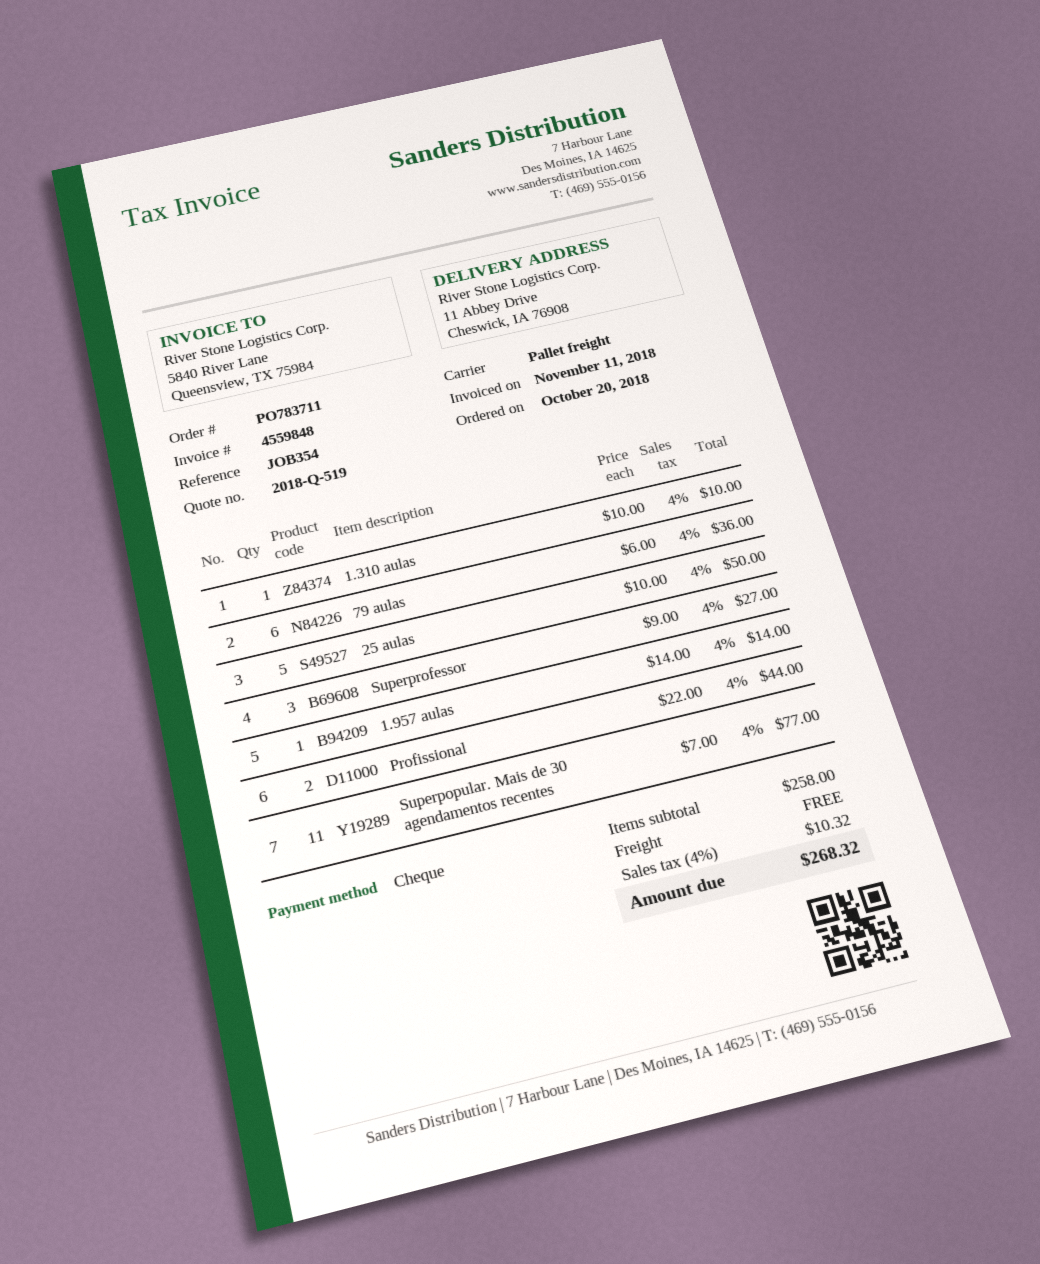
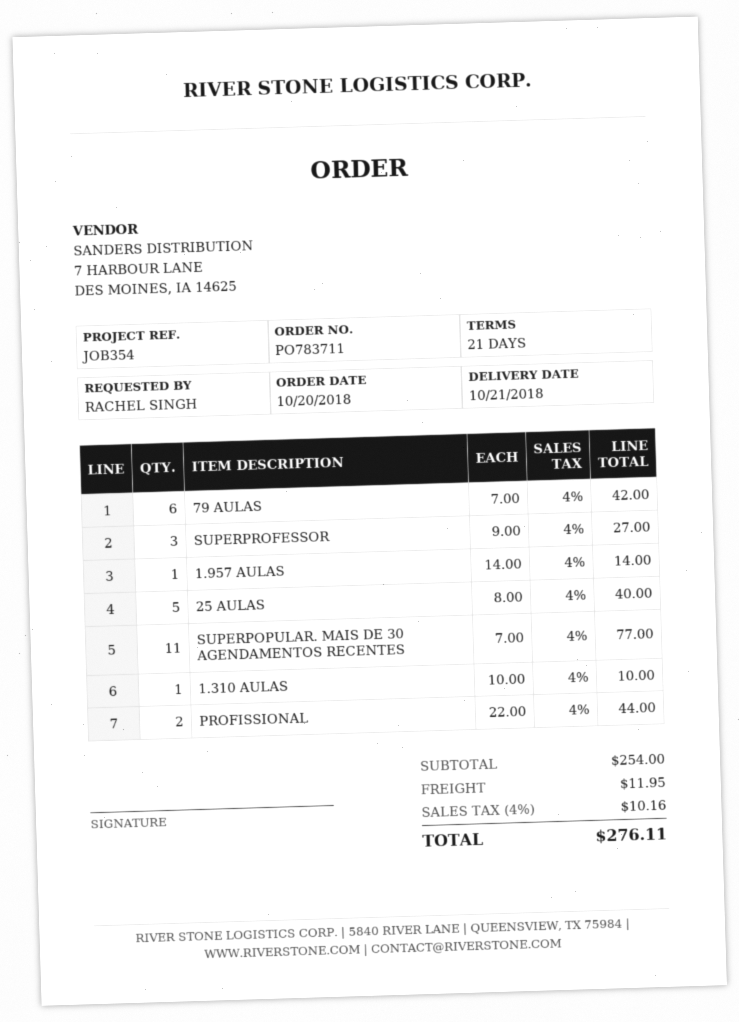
79 aulas: 6 x 6.00 = 36.00 -> 6 x 7.00 = 42.00
25 aulas: 5 x 10.00 = 50.00 -> 5 x 8.00 = 40.00
subtotal: 258.00 -> 254.00
shipping: 0.00 -> 11.95
tax: 4% = 10.32 -> 4% = 10.16
total: 268.32 -> 276.11

